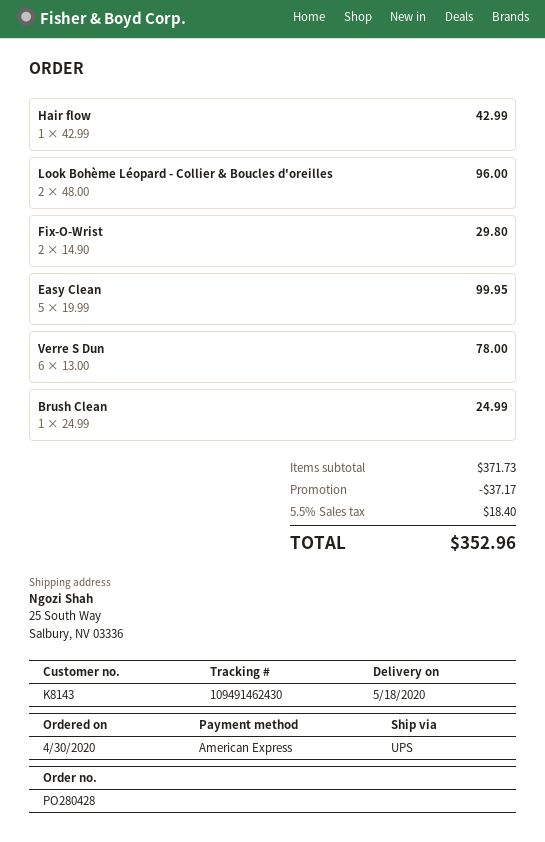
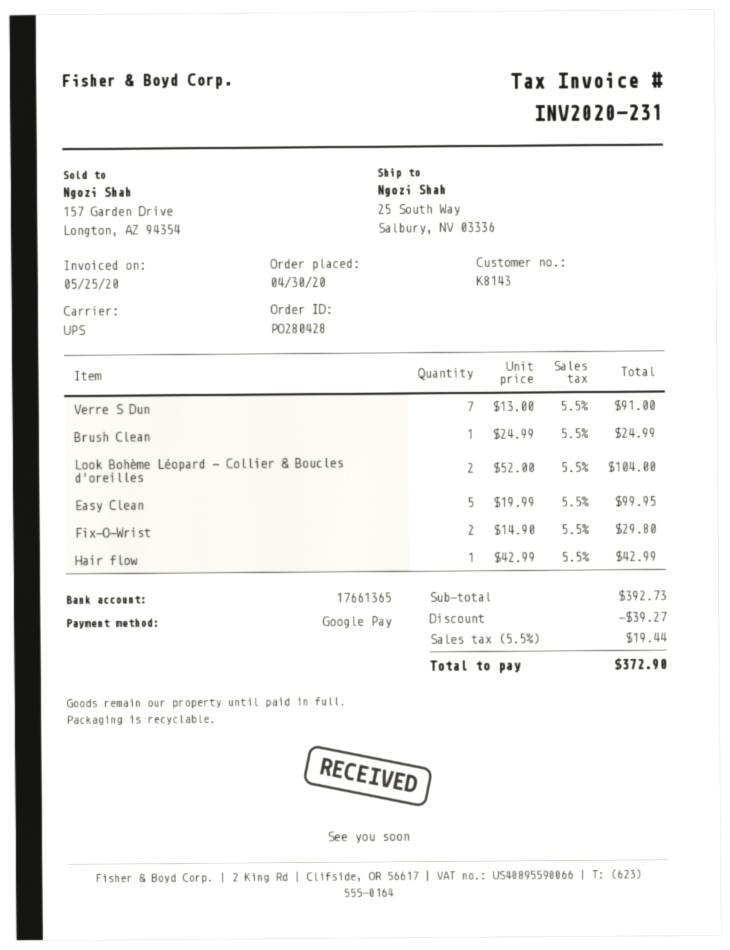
payment method: American Express -> Google Pay
Look Bohème Léopard - Collier & Boucles d'oreilles: 2 x 48.00 = 96.00 -> 2 x 52.00 = 104.00
Verre S Dun: 6 x 13.00 = 78.00 -> 7 x 13.00 = 91.00
subtotal: 371.73 -> 392.73
discount: 37.17 -> 39.27
tax: 5.5% = 18.40 -> 5.5% = 19.44
total: 352.96 -> 372.90

